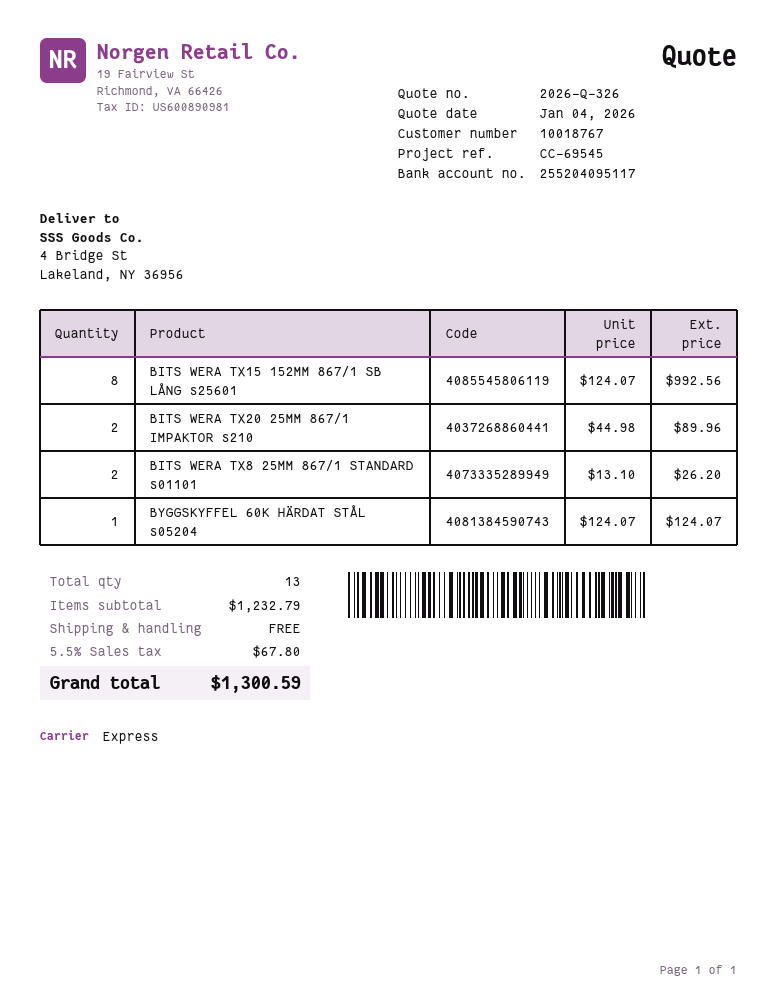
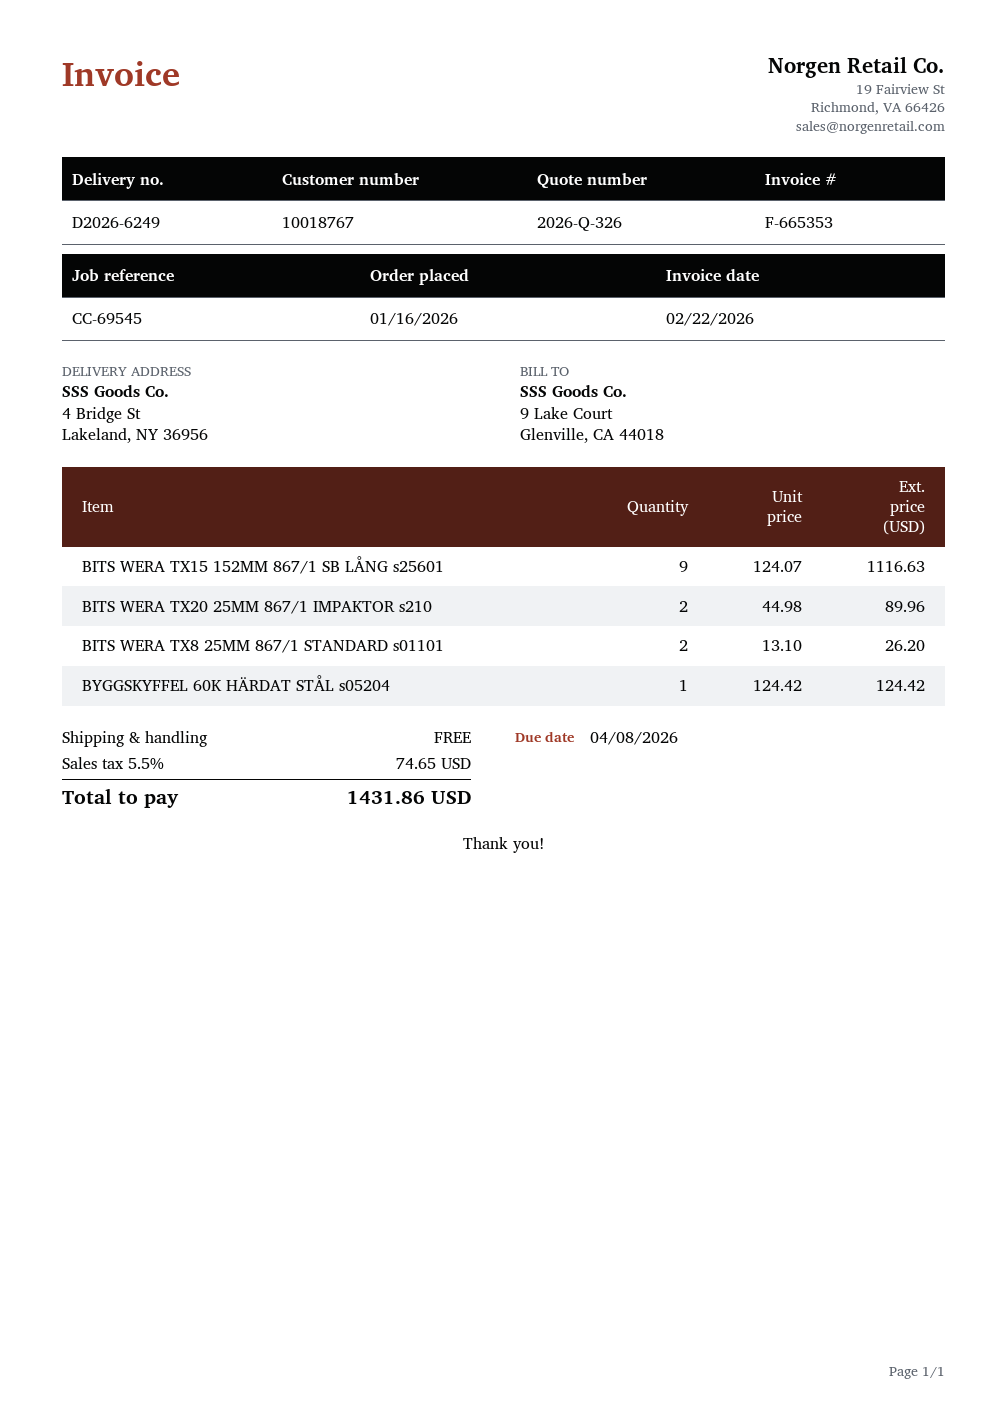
BITS WERA TX15 152MM 867/1 SB LÅNG s25601: 8 x 124.07 = 992.56 -> 9 x 124.07 = 1116.63
BYGGSKYFFEL 60K HÄRDAT STÅL s05204: 1 x 124.07 = 124.07 -> 1 x 124.42 = 124.42
tax: 5.5% = 67.80 -> 5.5% = 74.65
total: 1300.59 -> 1431.86

